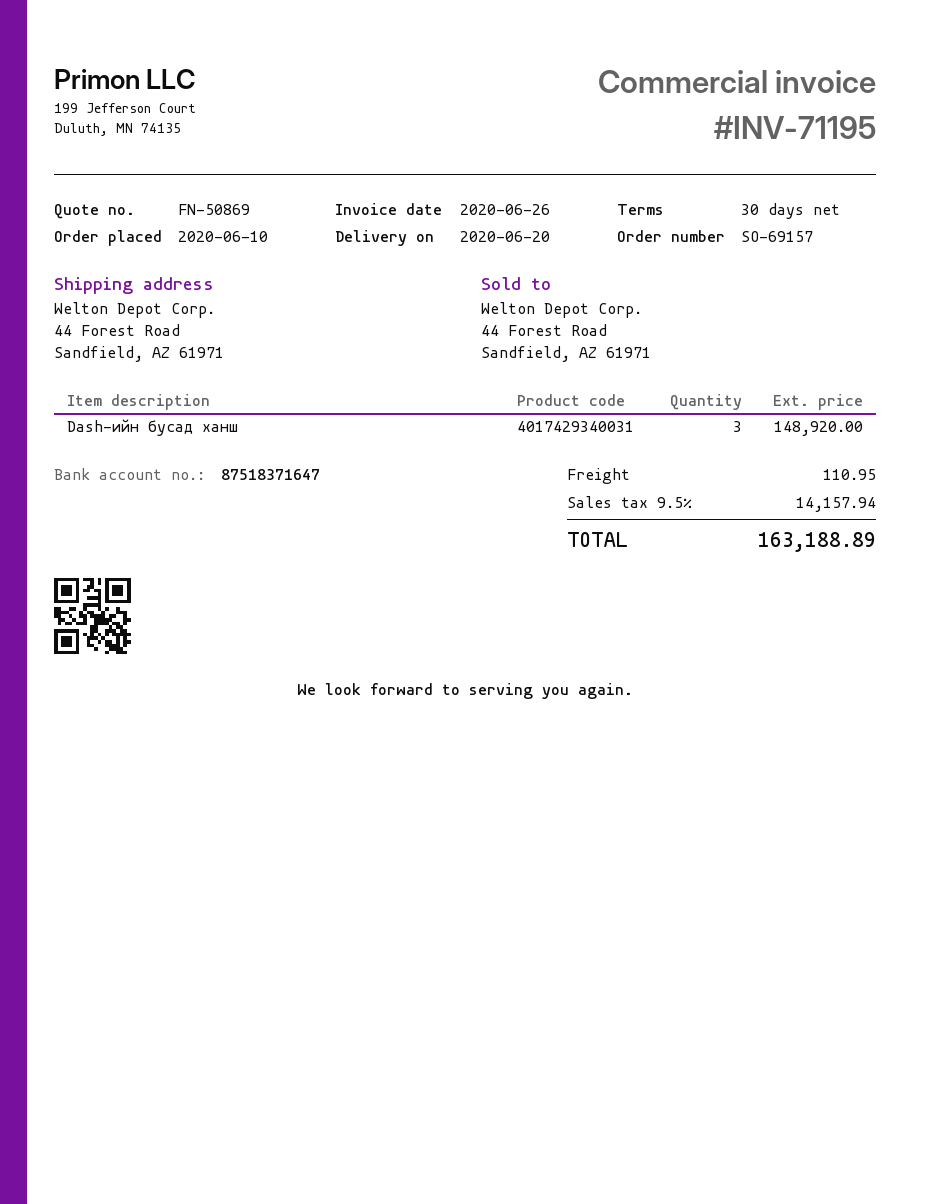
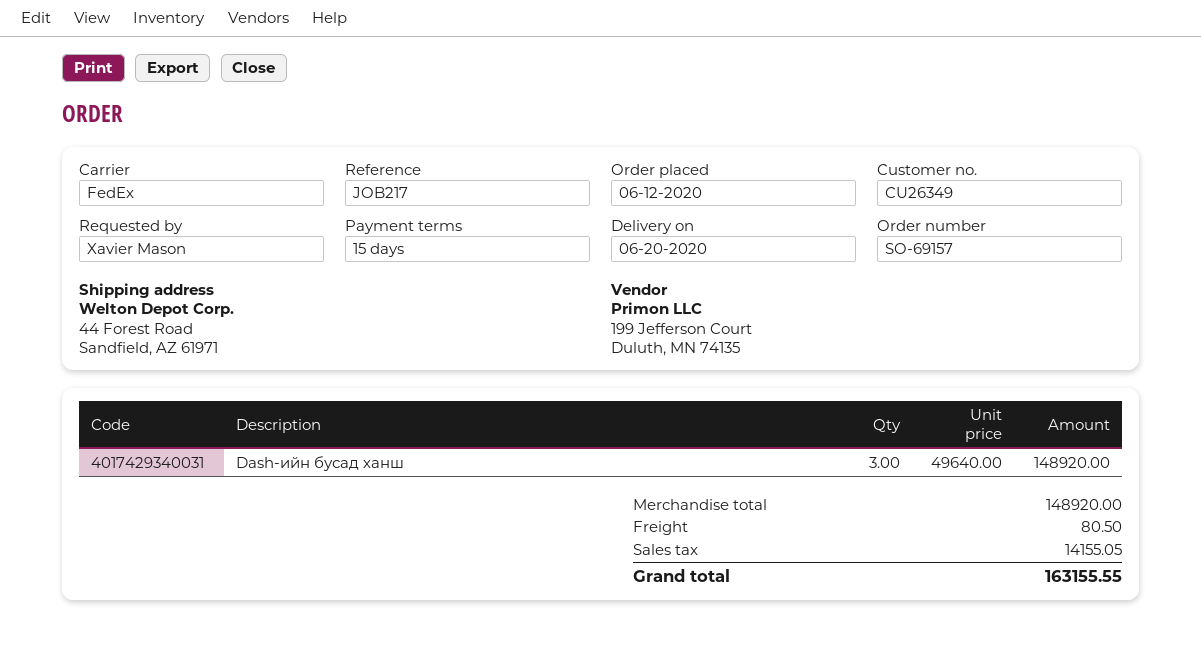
order date: 2020-06-10 -> 2020-06-12
payment terms: 30 days -> 15 days
shipping: 110.95 -> 80.50
tax: 14157.94 -> 14155.05
total: 163188.89 -> 163155.55

